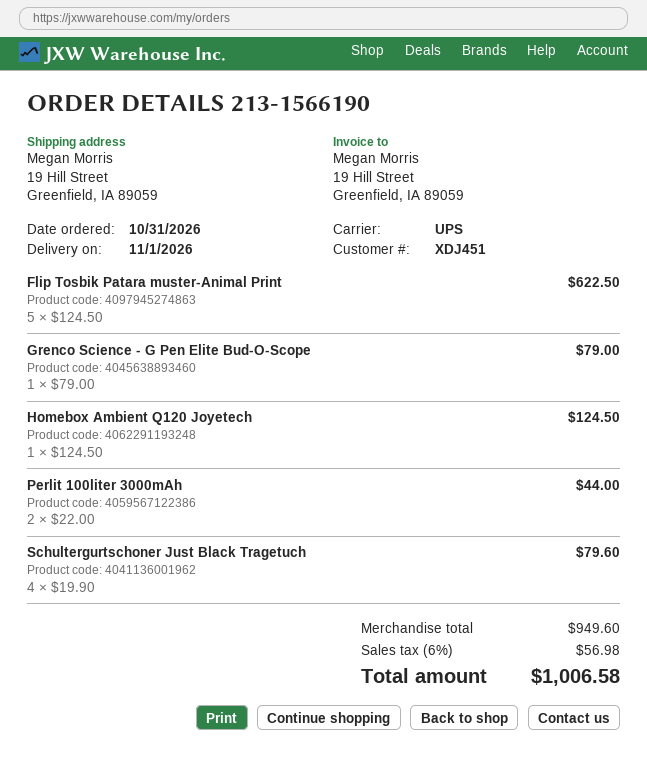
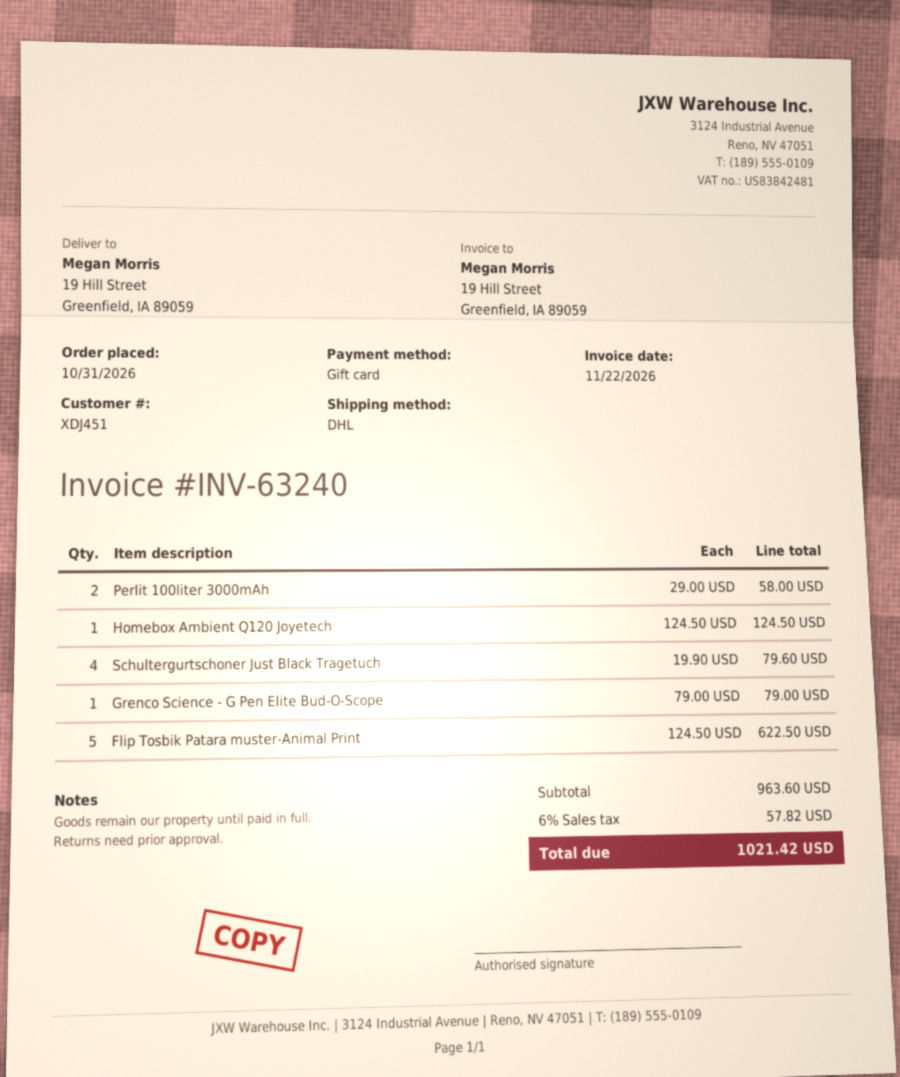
shipping method: UPS -> DHL
Perlit 100liter 3000mAh: 2 x 22.00 = 44.00 -> 2 x 29.00 = 58.00
subtotal: 949.60 -> 963.60
tax: 6% = 56.98 -> 6% = 57.82
total: 1006.58 -> 1021.42

